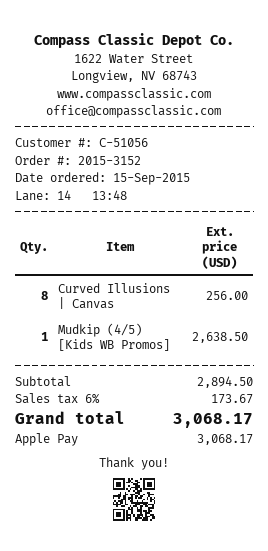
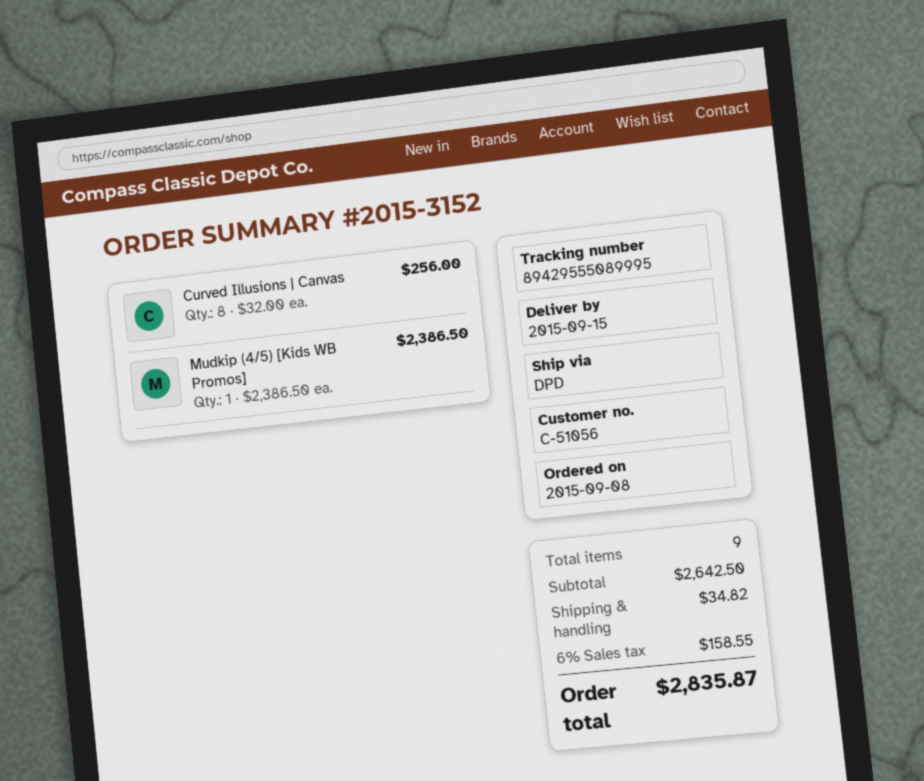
order date: 2015-09-15 -> 2015-09-08
Mudkip (4/5) [Kids WB Promos]: 1 for 2638.50 -> 1 for 2386.50
subtotal: 2894.50 -> 2642.50
shipping: none -> 34.82
tax: 6% = 173.67 -> 6% = 158.55
total: 3068.17 -> 2835.87

